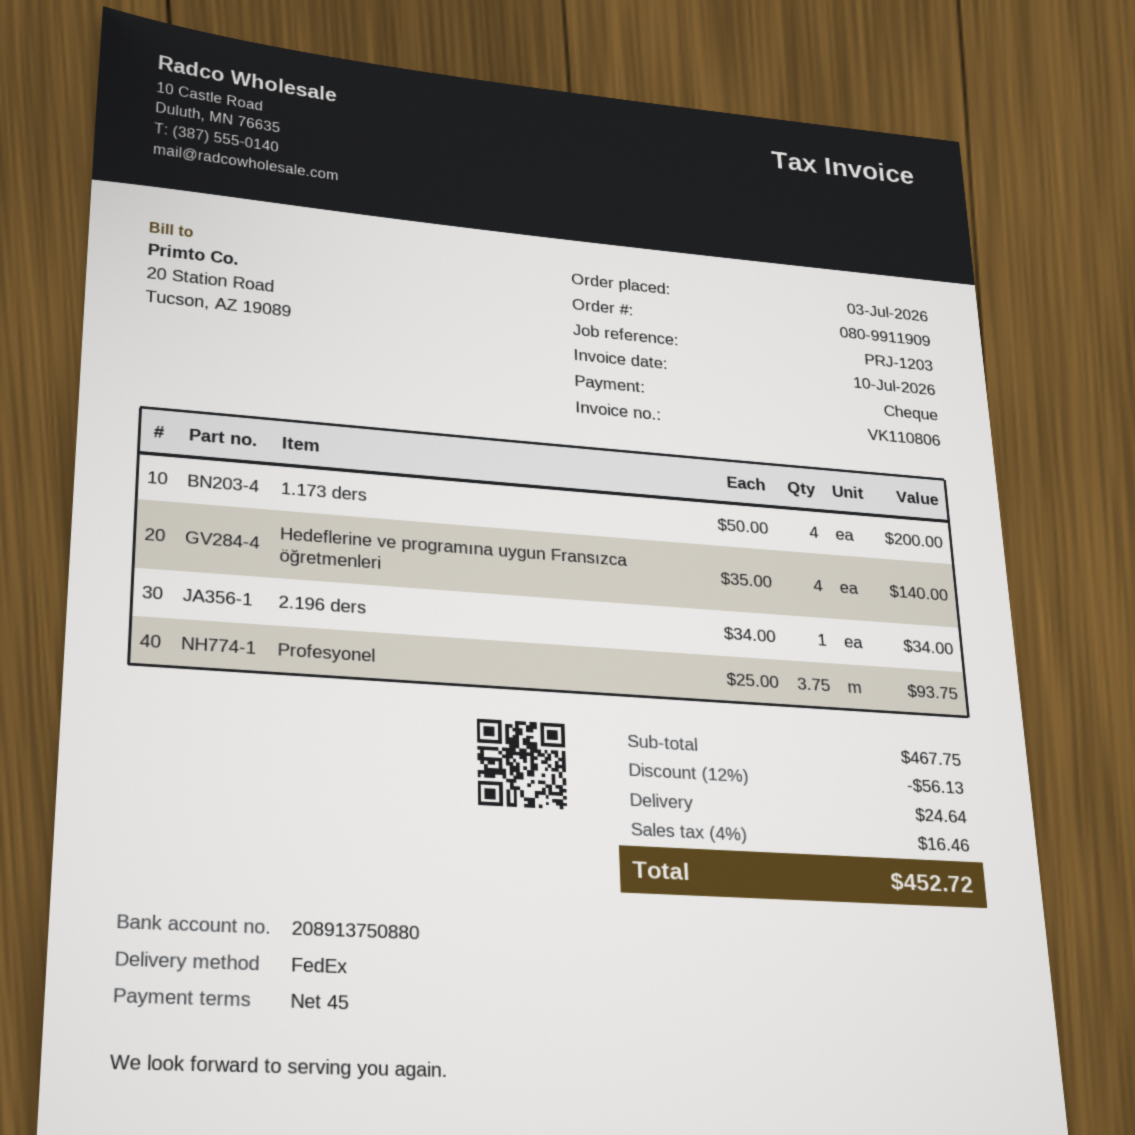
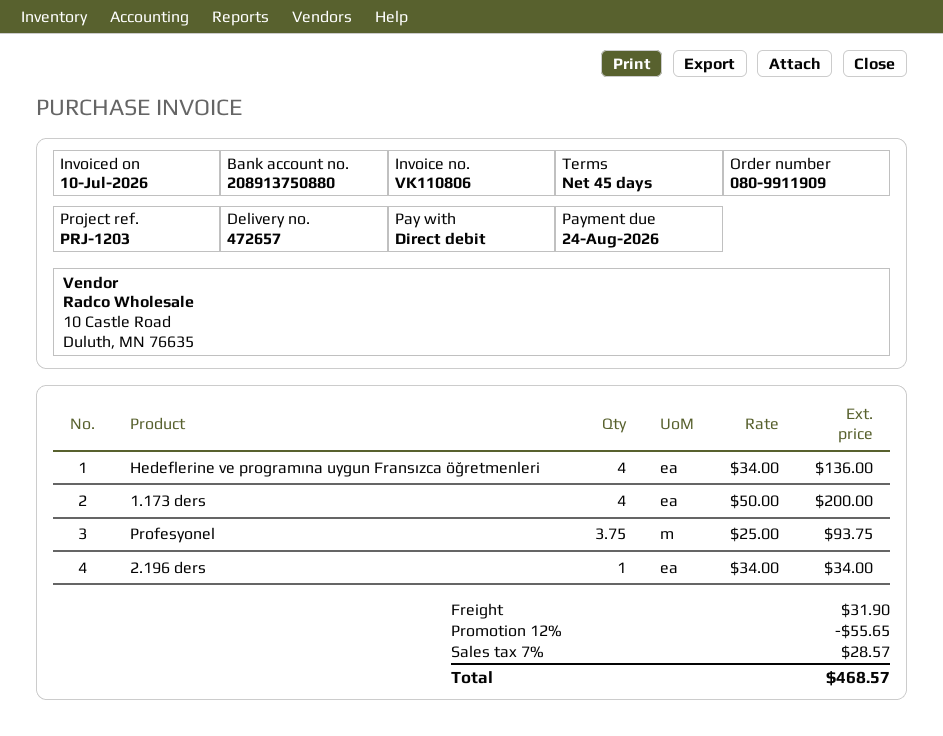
payment method: cheque -> direct debit
Hedeflerine ve programına uygun Fransızca öğretmenleri: 4 x 35.00 = 140.00 -> 4 x 34.00 = 136.00
discount: 12% = 56.13 -> 12% = 55.65
shipping: 24.64 -> 31.90
tax: 4% = 16.46 -> 7% = 28.57
total: 452.72 -> 468.57

